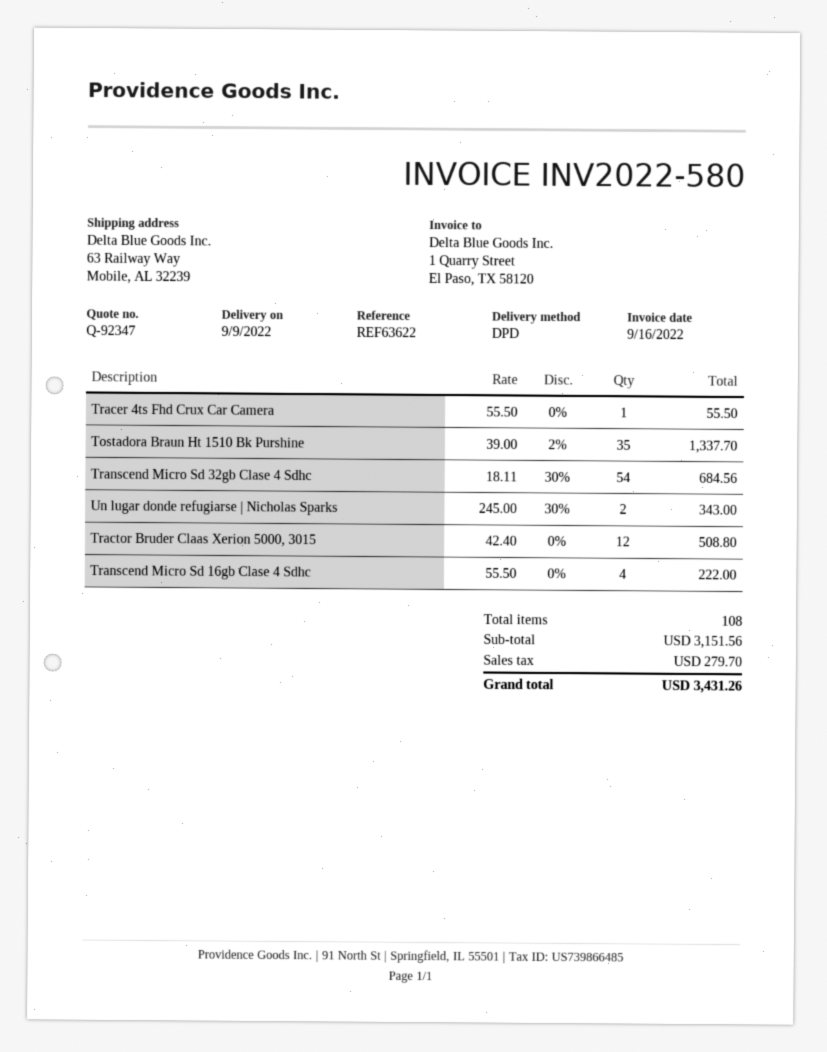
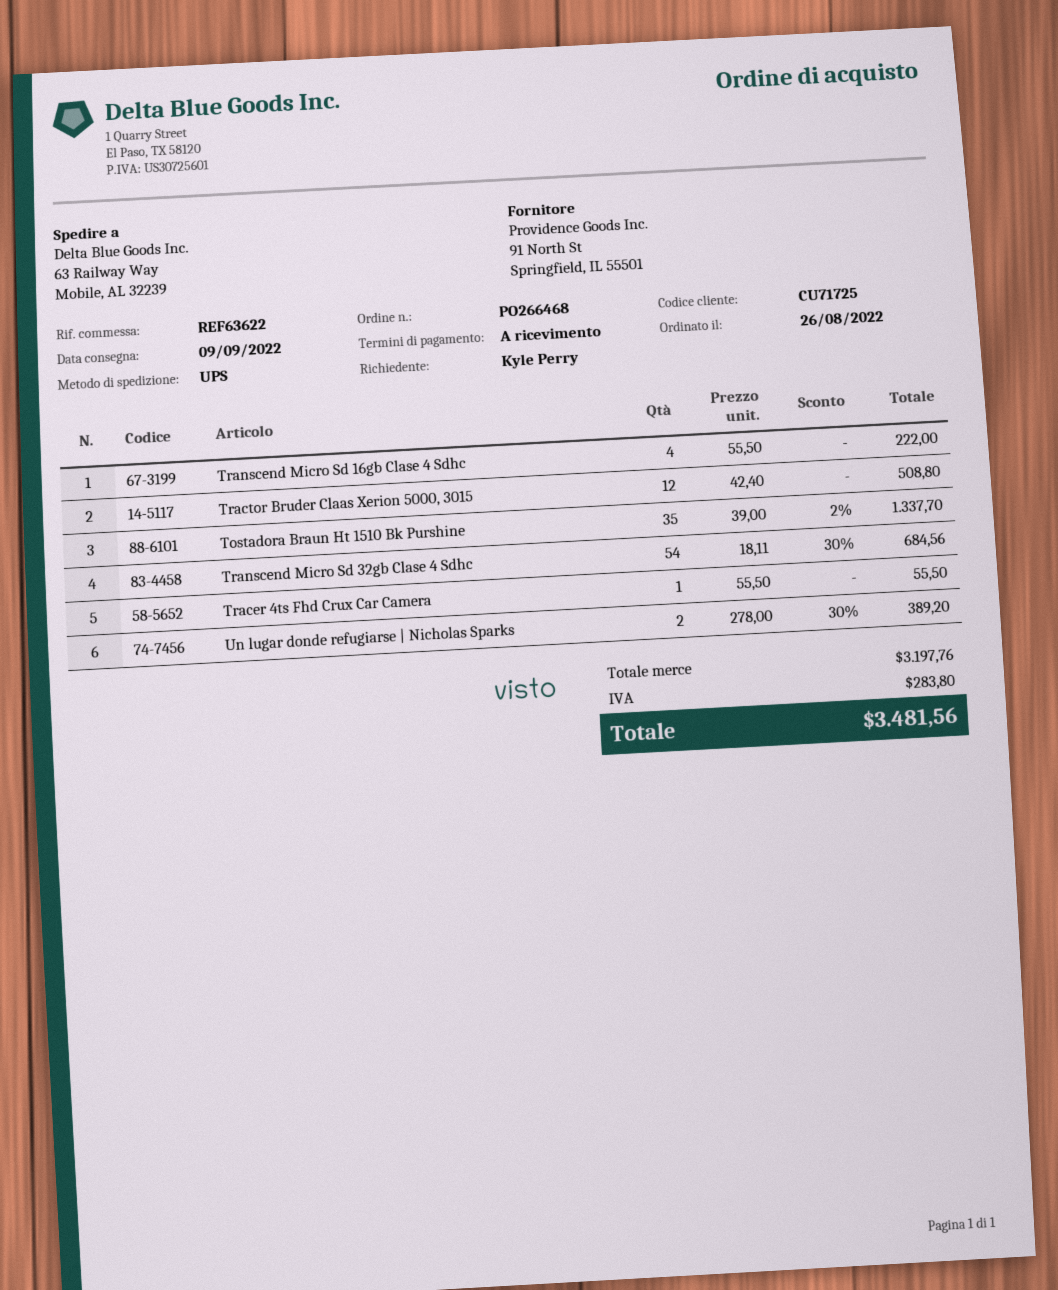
shipping method: DPD -> UPS
Un lugar donde refugiarse | Nicholas Sparks: 2 x 245.00 - 30% = 343.00 -> 2 x 278.00 - 30% = 389.20
subtotal: 3151.56 -> 3197.76
tax: 279.70 -> 283.80
total: 3431.26 -> 3481.56

